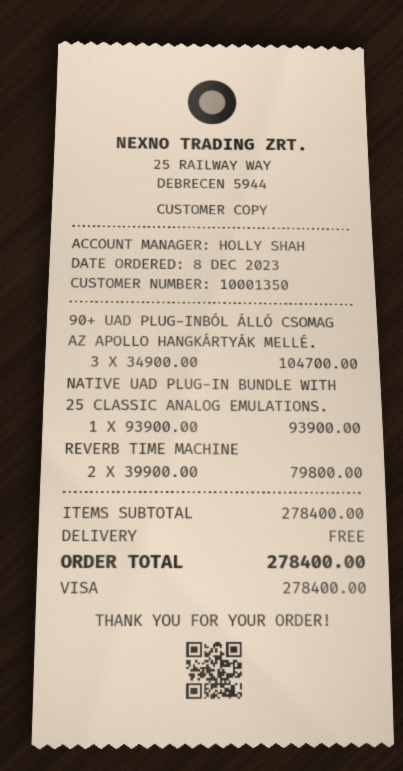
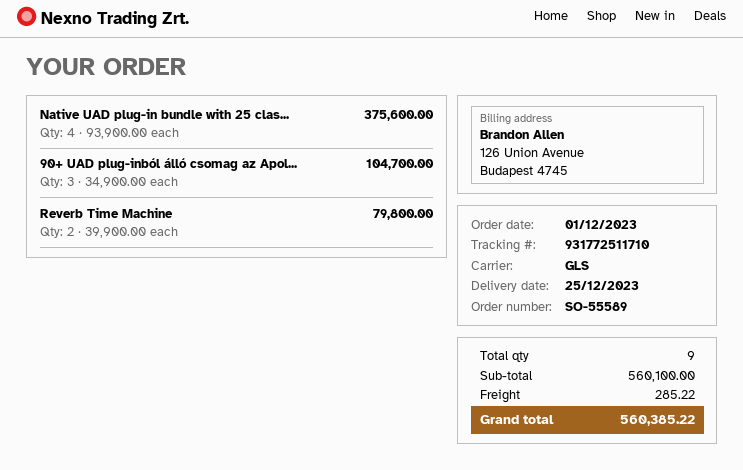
order date: 2023-12-08 -> 2023-12-01
NATIVE UAD PLUG-IN BUNDLE WITH 25 CLASSIC ANALOG EMULATIONS.: 1 x 93900.00 = 93900.00 -> 4 x 93900.00 = 375600.00
subtotal: 278400.00 -> 560100.00
shipping: 0.00 -> 285.22
total: 278400.00 -> 560385.22

